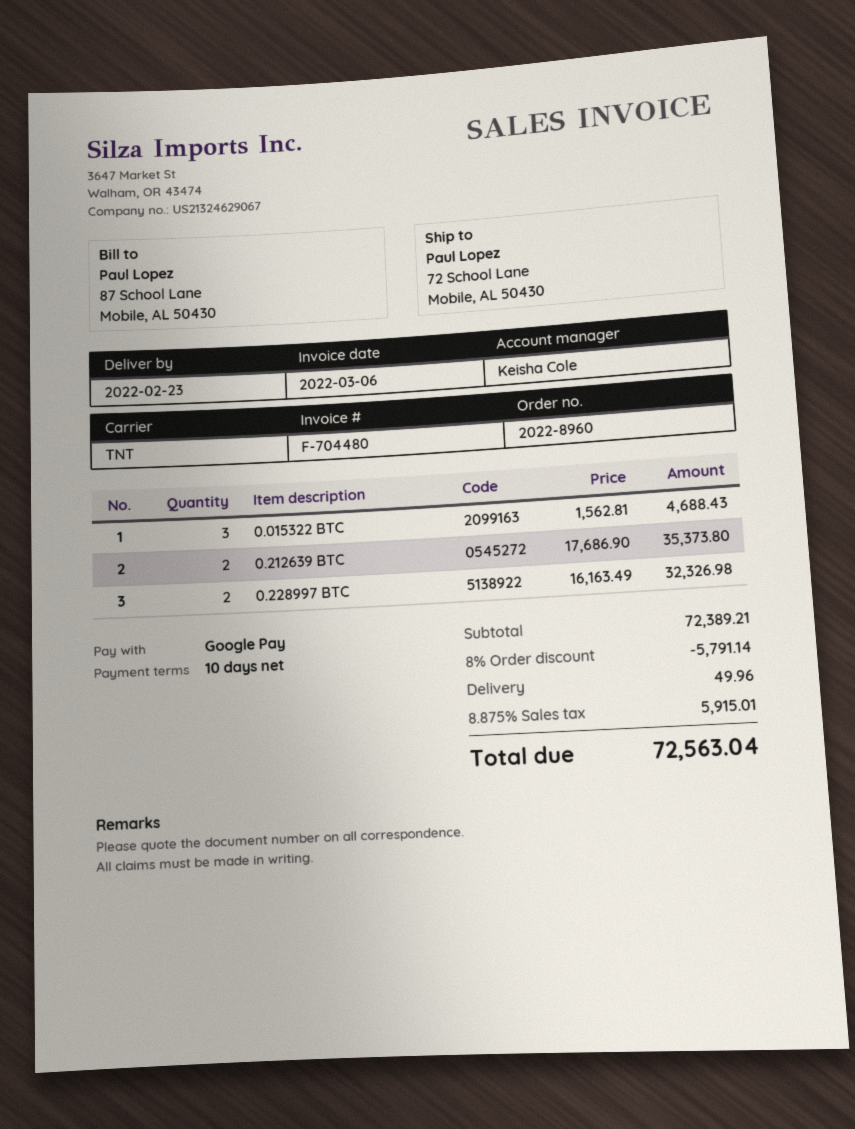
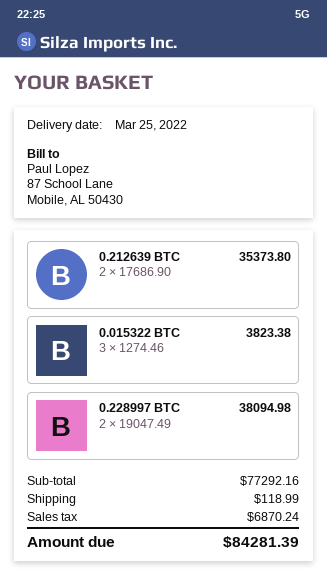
delivery date: 2022-02-23 -> 2022-03-25
0.015322 BTC: 3 x 1562.81 = 4688.43 -> 3 x 1274.46 = 3823.38
0.228997 BTC: 2 x 16163.49 = 32326.98 -> 2 x 19047.49 = 38094.98
subtotal: 72389.21 -> 77292.16
discount: 8% = 5791.14 -> none
shipping: 49.96 -> 118.99
tax: 5915.01 -> 6870.24
total: 72563.04 -> 84281.39

